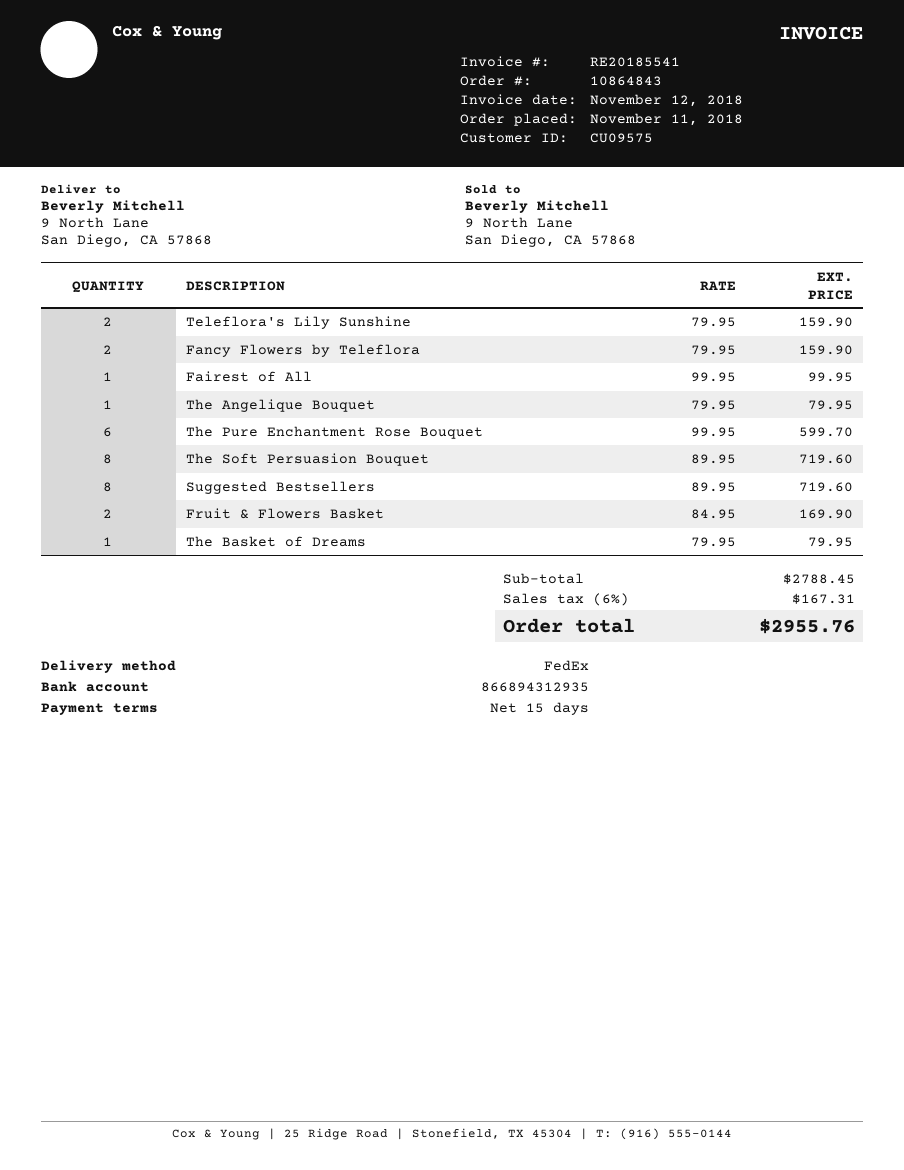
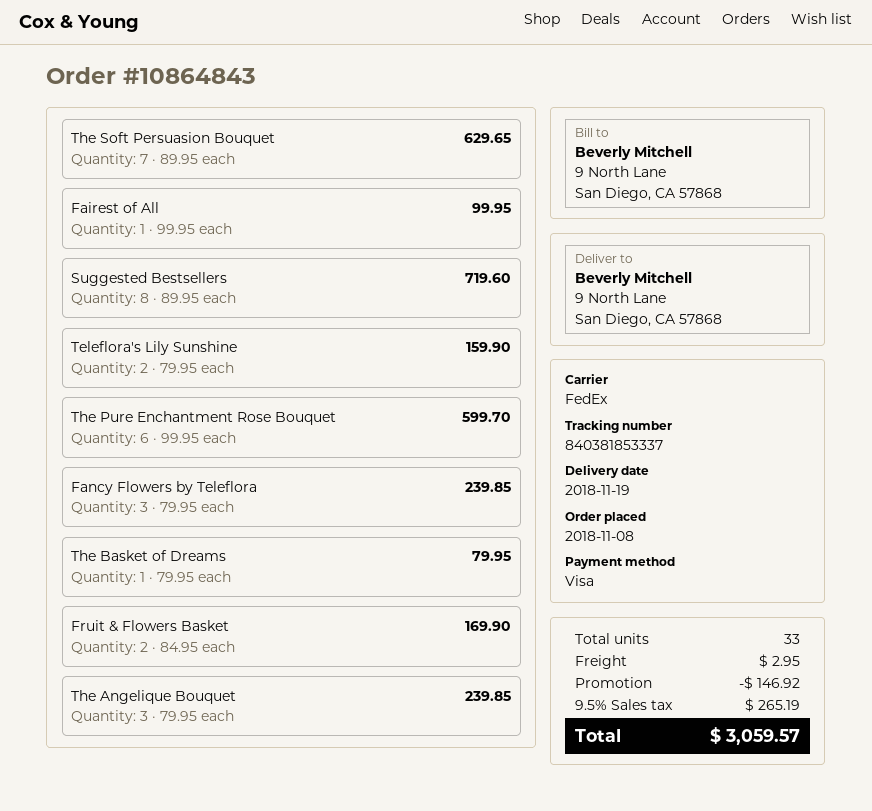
order date: 2018-11-11 -> 2018-11-08
Fancy Flowers by Teleflora: 2 x 79.95 = 159.90 -> 3 x 79.95 = 239.85
The Angelique Bouquet: 1 x 79.95 = 79.95 -> 3 x 79.95 = 239.85
The Soft Persuasion Bouquet: 8 x 89.95 = 719.60 -> 7 x 89.95 = 629.65
discount: none -> 146.92
shipping: none -> 2.95
tax: 6% = 167.31 -> 9.5% = 265.19
total: 2955.76 -> 3059.57

